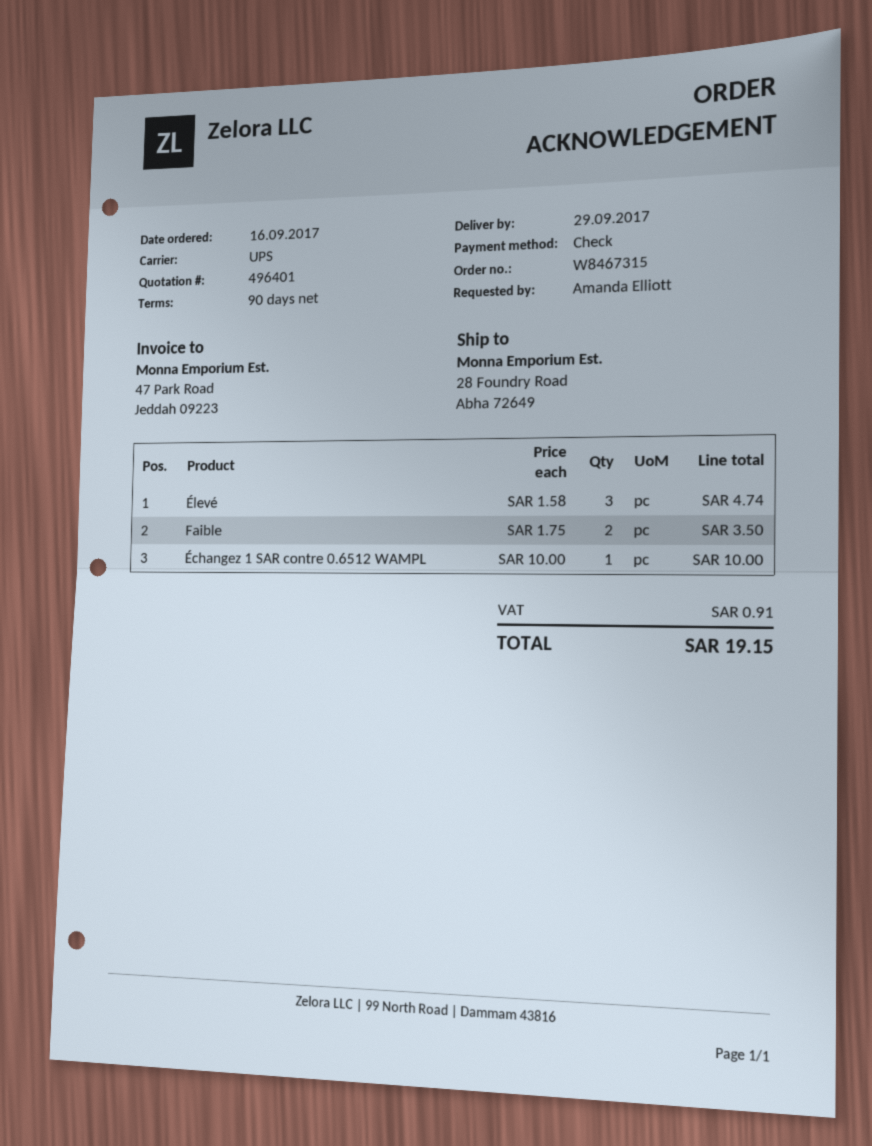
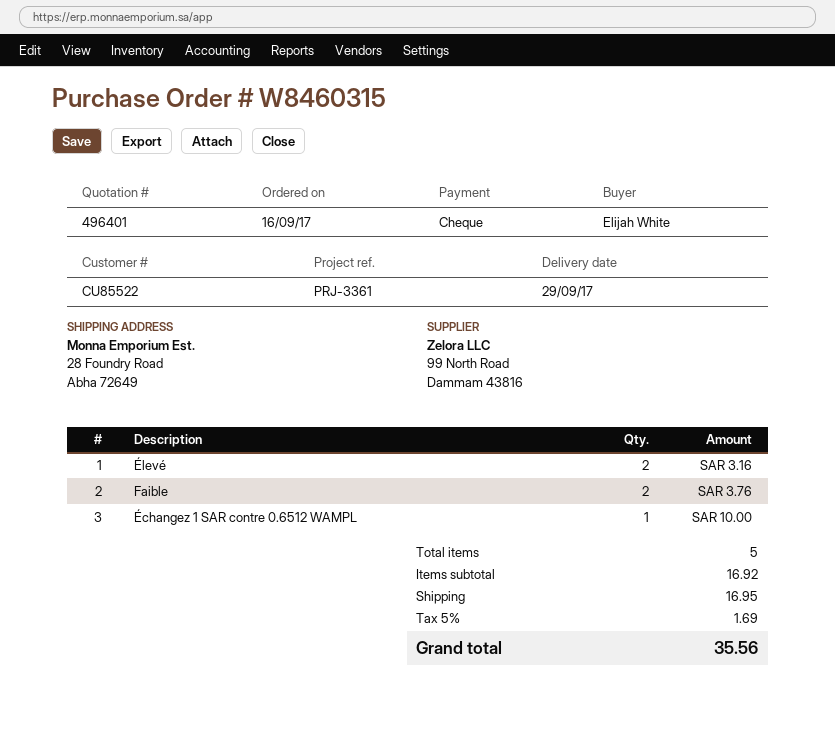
order number: W8467315 -> W8460315
ordered by: Amanda Elliott -> Elijah White
Élevé: 3 for 4.74 -> 2 for 3.16
Faible: 2 for 3.50 -> 2 for 3.76
shipping: none -> 16.95
tax: 0.91 -> 1.69
total: 19.15 -> 35.56

